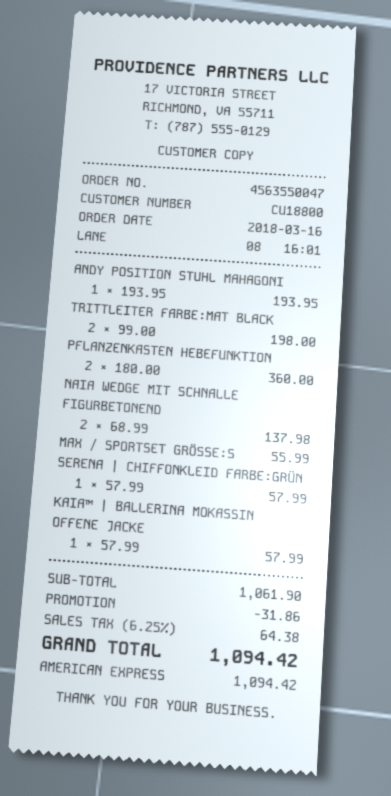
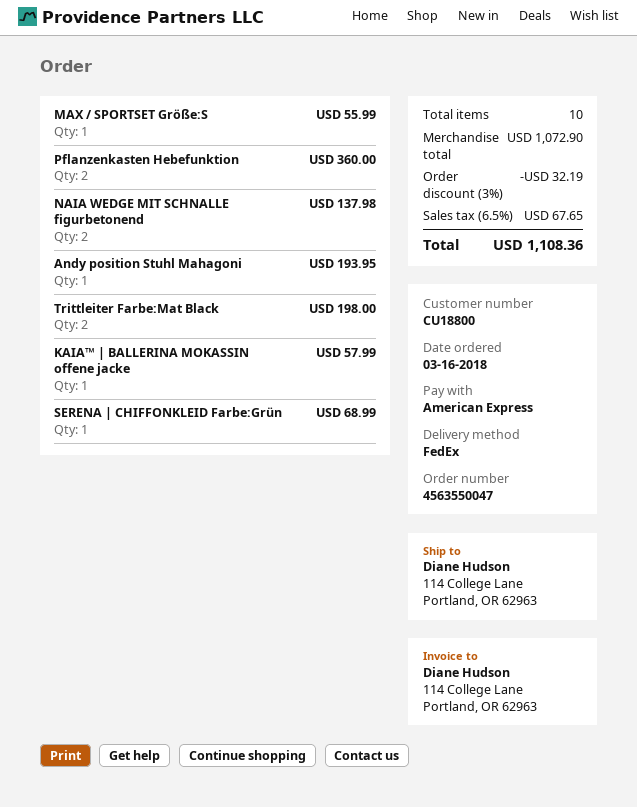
SERENA | CHIFFONKLEID FARBE:GRÜN: 1 for 57.99 -> 1 for 68.99
subtotal: 1061.90 -> 1072.90
discount: 31.86 -> 32.19
tax: 6.25% = 64.38 -> 6.5% = 67.65
total: 1094.42 -> 1108.36

